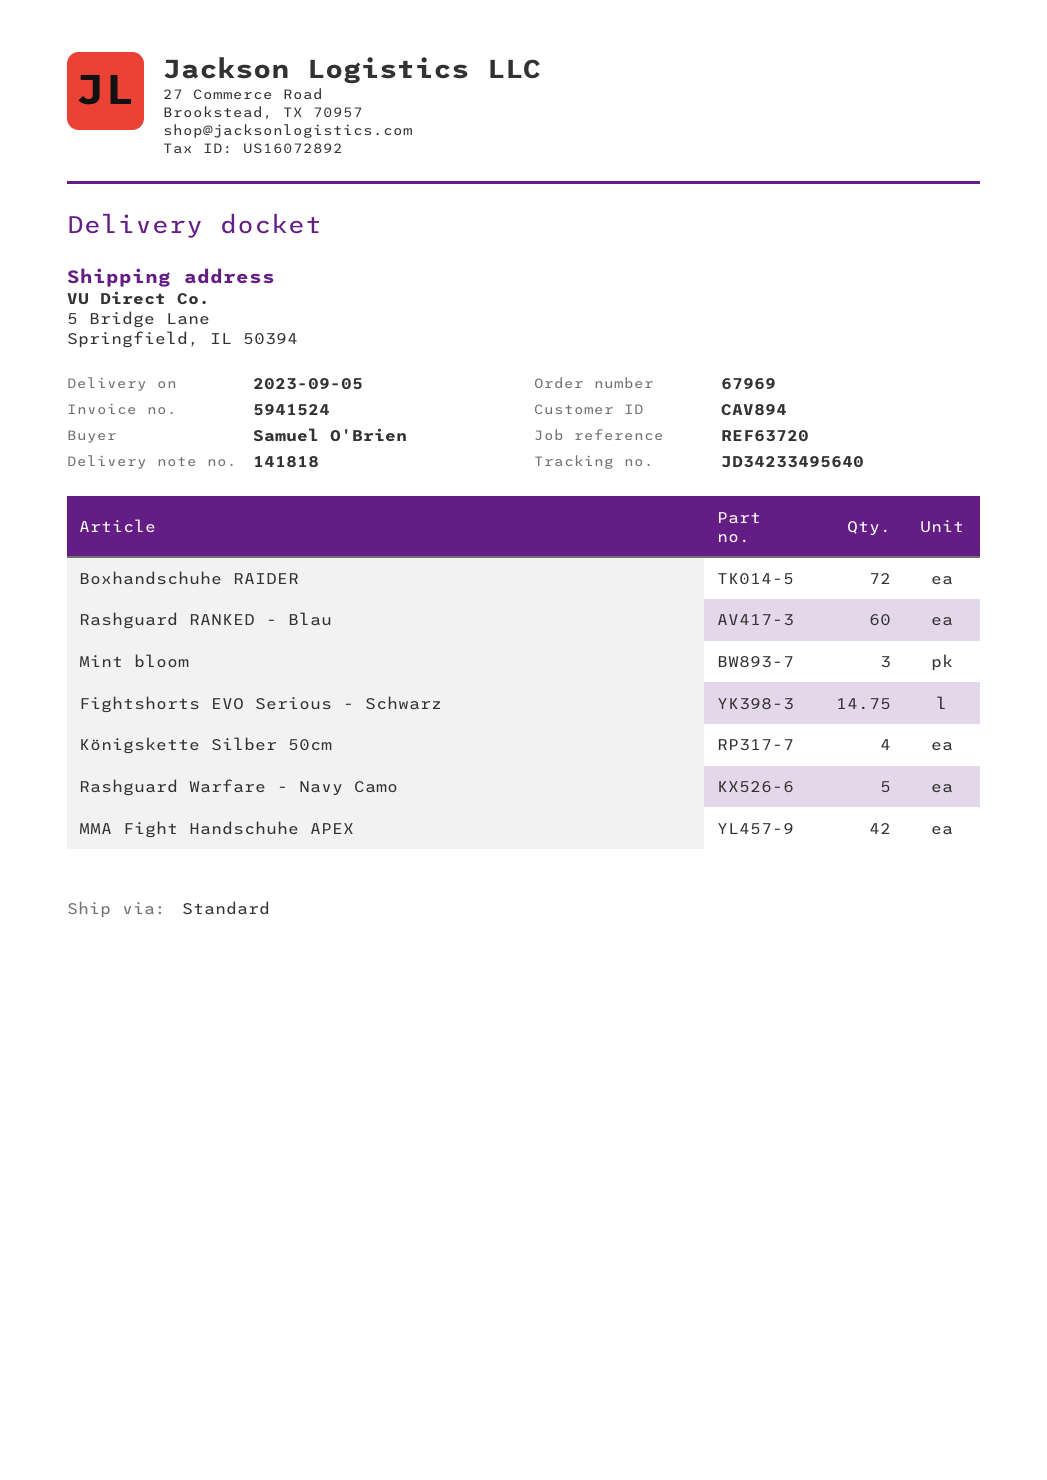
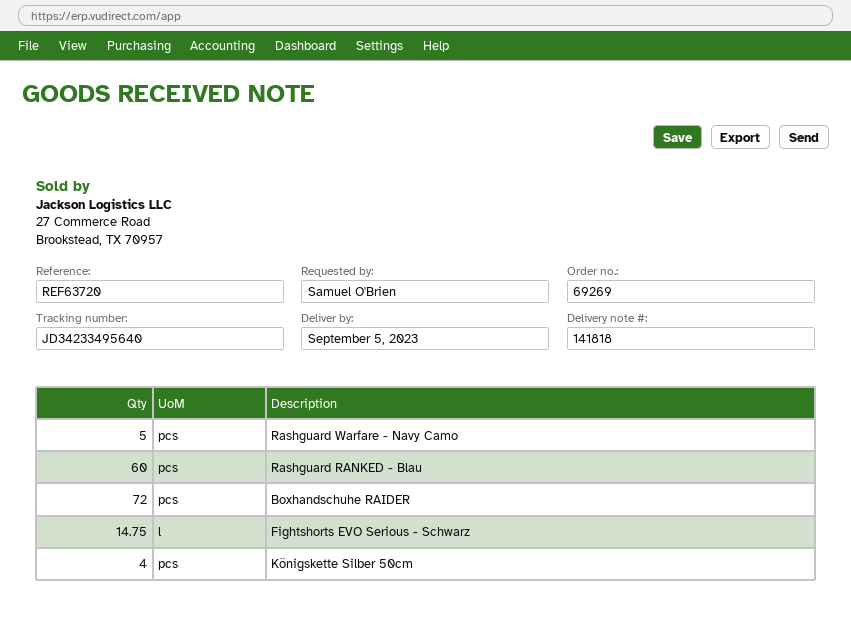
order number: 67969 -> 69269
Mint bloom: 3 -> none
MMA Fight Handschuhe APEX: 42 -> none

